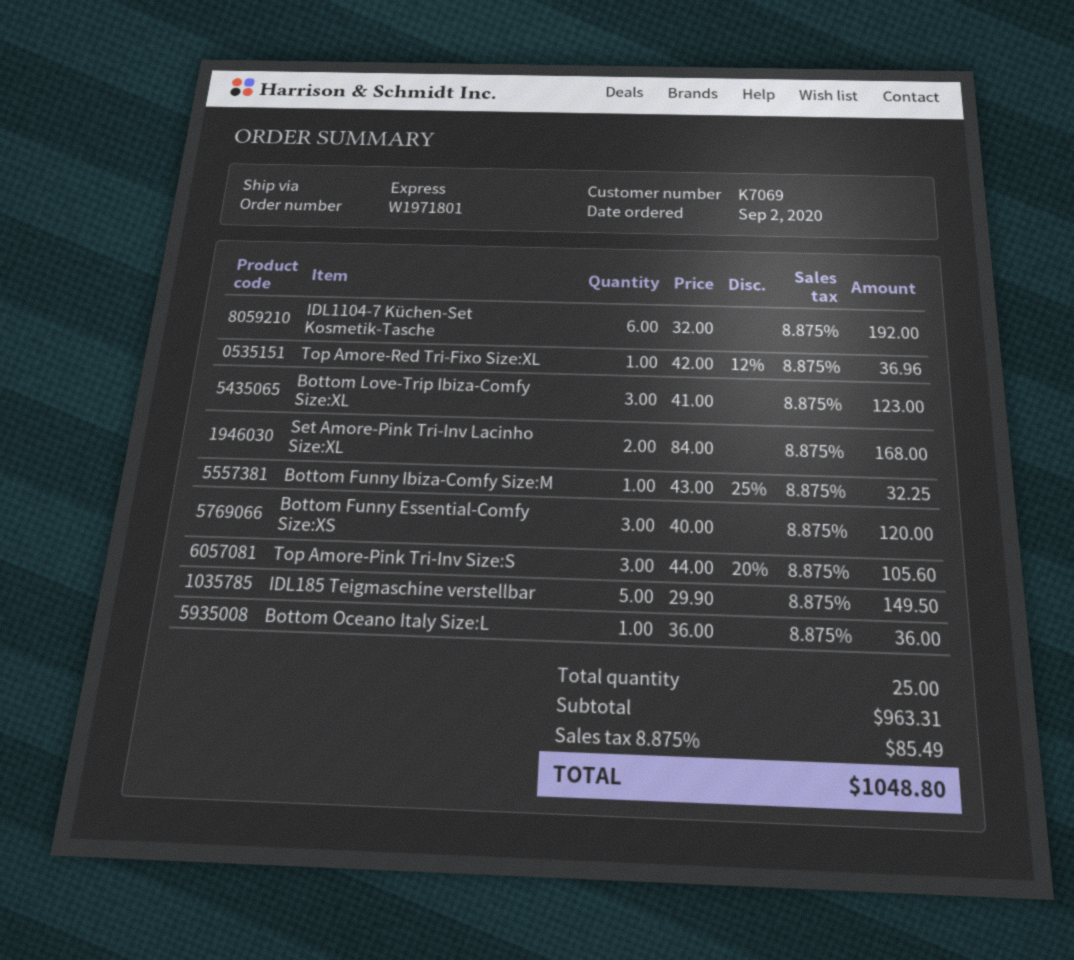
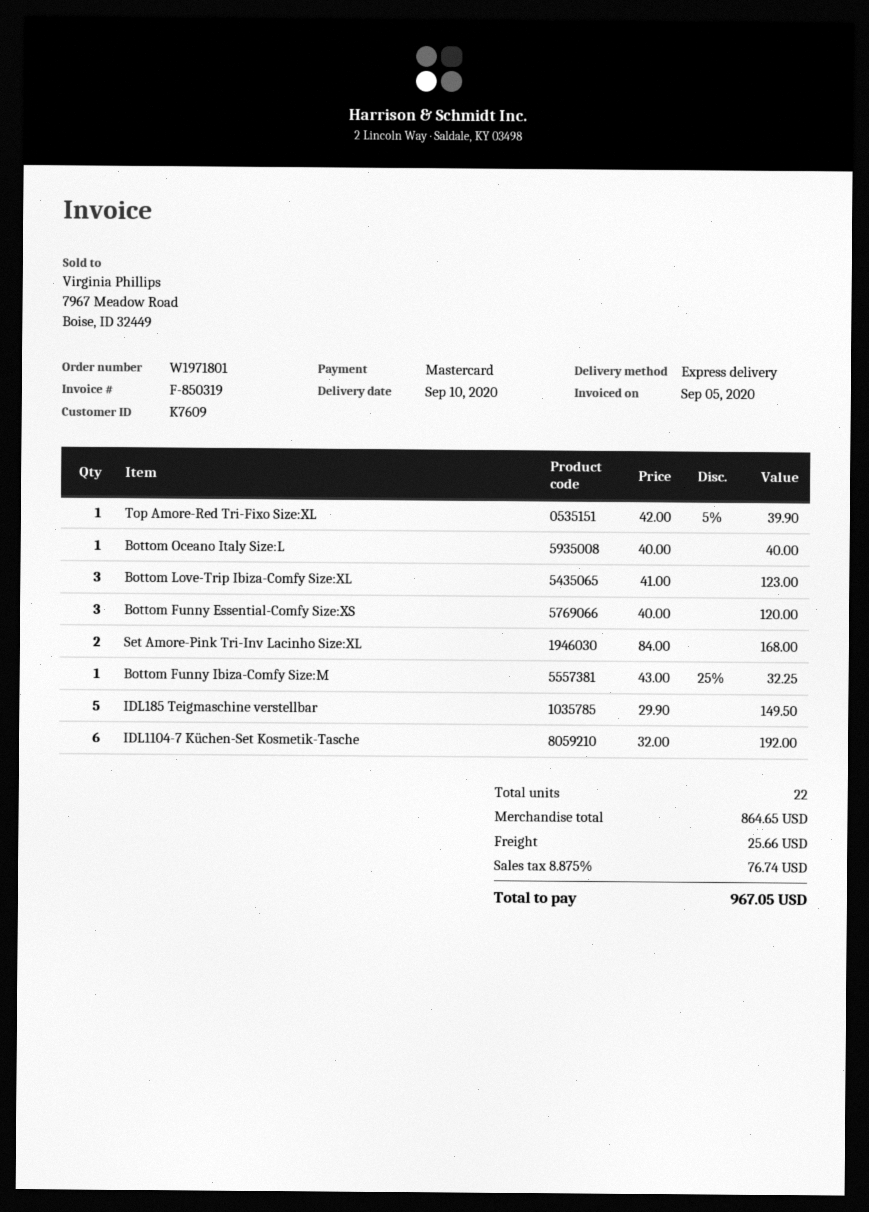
customer number: K7069 -> K7609
Top Amore-Red Tri-Fixo Size:XL: 1 x 42.00 - 12% = 36.96 -> 1 x 42.00 - 5% = 39.90
Top Amore-Pink Tri-Inv Size:S: 3 x 44.00 - 20% = 105.60 -> none
Bottom Oceano Italy Size:L: 1 x 36.00 = 36.00 -> 1 x 40.00 = 40.00
total quantity: 25 -> 22
subtotal: 963.31 -> 864.65
shipping: none -> 25.66
tax: 8.875% = 85.49 -> 8.875% = 76.74
total: 1048.80 -> 967.05

